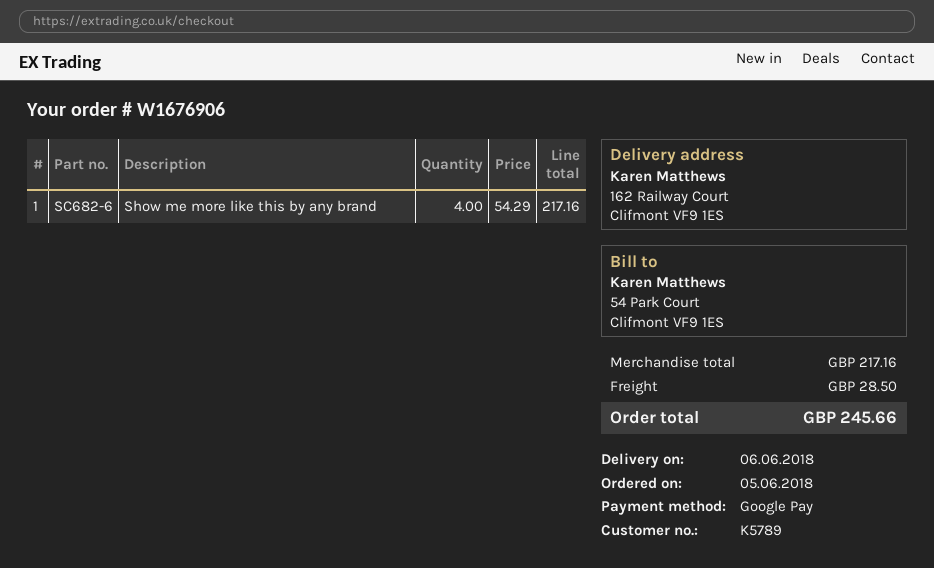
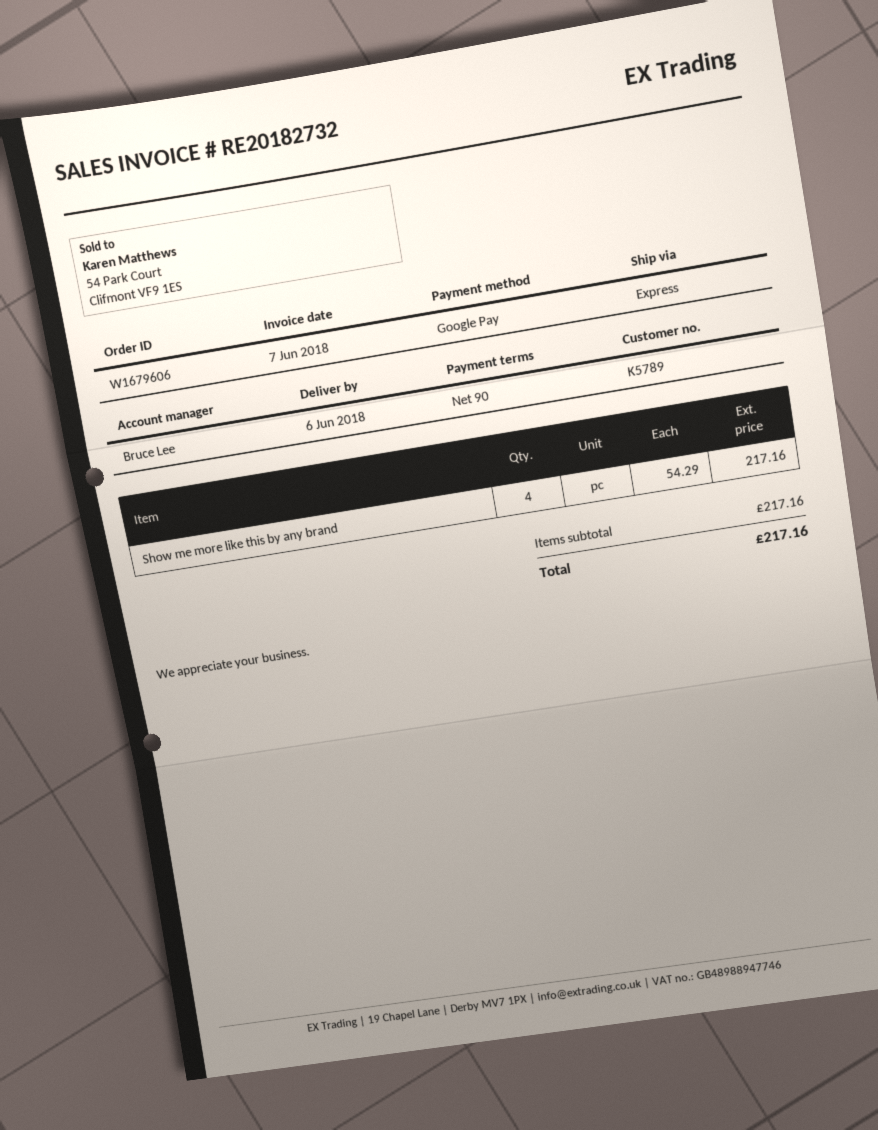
order number: W1676906 -> W1679606
shipping: 28.50 -> none
total: 245.66 -> 217.16

